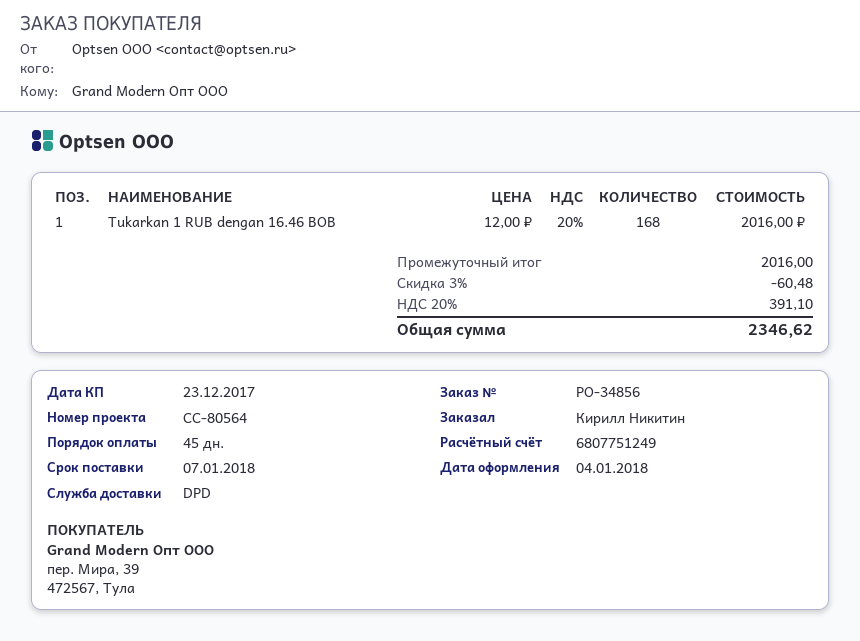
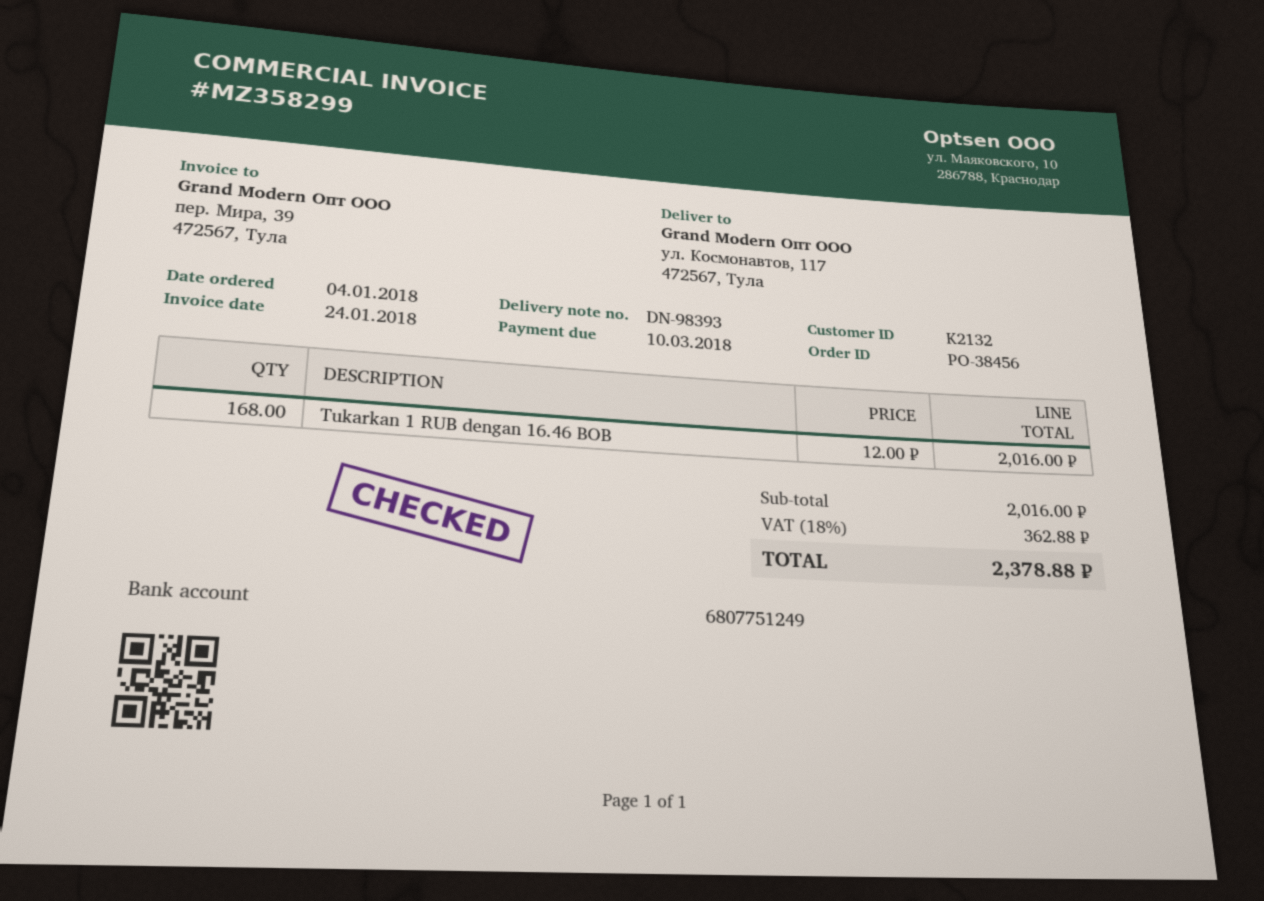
order number: PO-34856 -> PO-38456
discount: 3% = 60.48 -> none
tax: 20% = 391.10 -> 18% = 362.88
total: 2346.62 -> 2378.88

